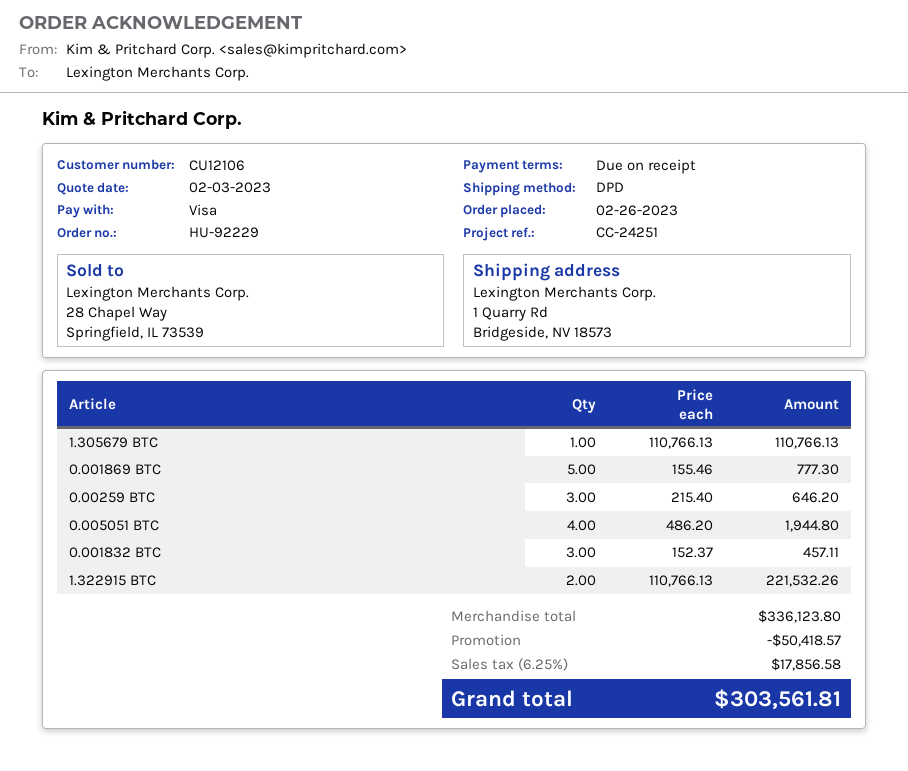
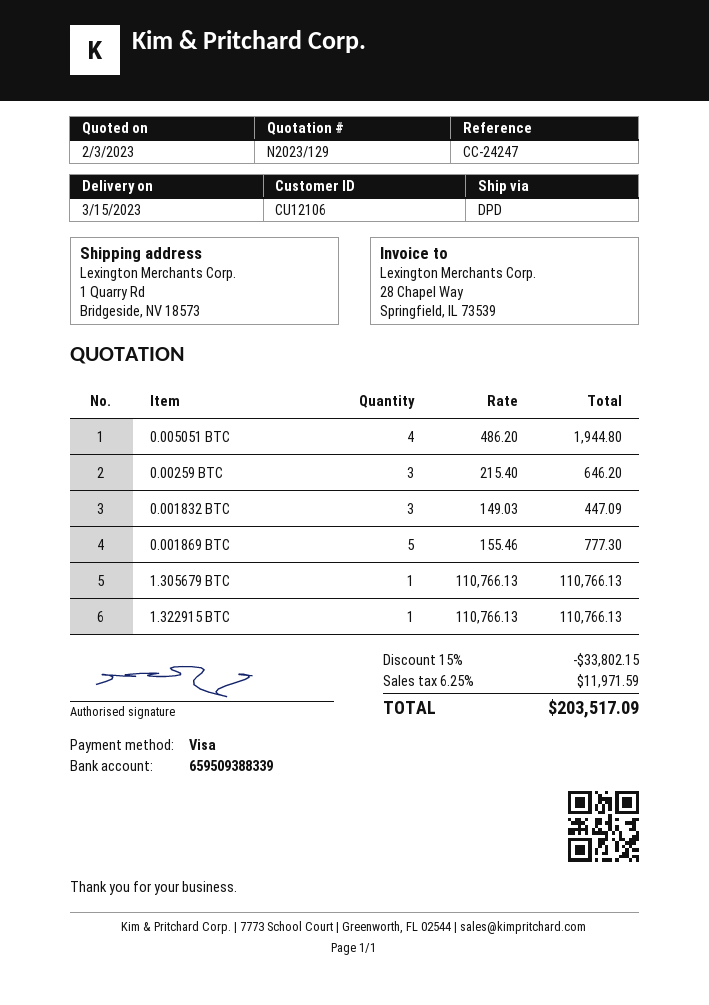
reference: CC-24251 -> CC-24247
0.001832 BTC: 3 x 152.37 = 457.11 -> 3 x 149.03 = 447.09
1.322915 BTC: 2 x 110766.13 = 221532.26 -> 1 x 110766.13 = 110766.13
discount: 50418.57 -> 33802.15
tax: 6.25% = 17856.58 -> 6.25% = 11971.59
total: 303561.81 -> 203517.09

